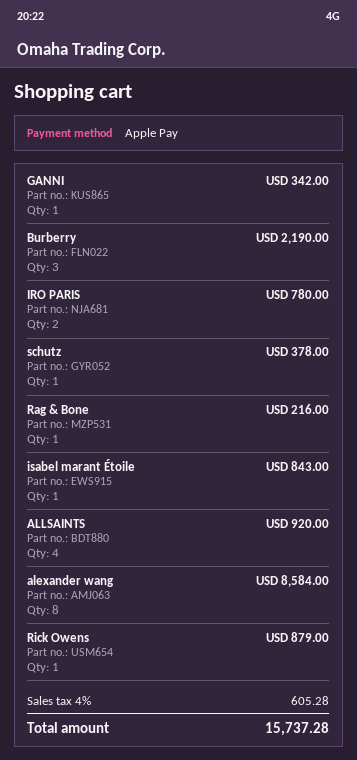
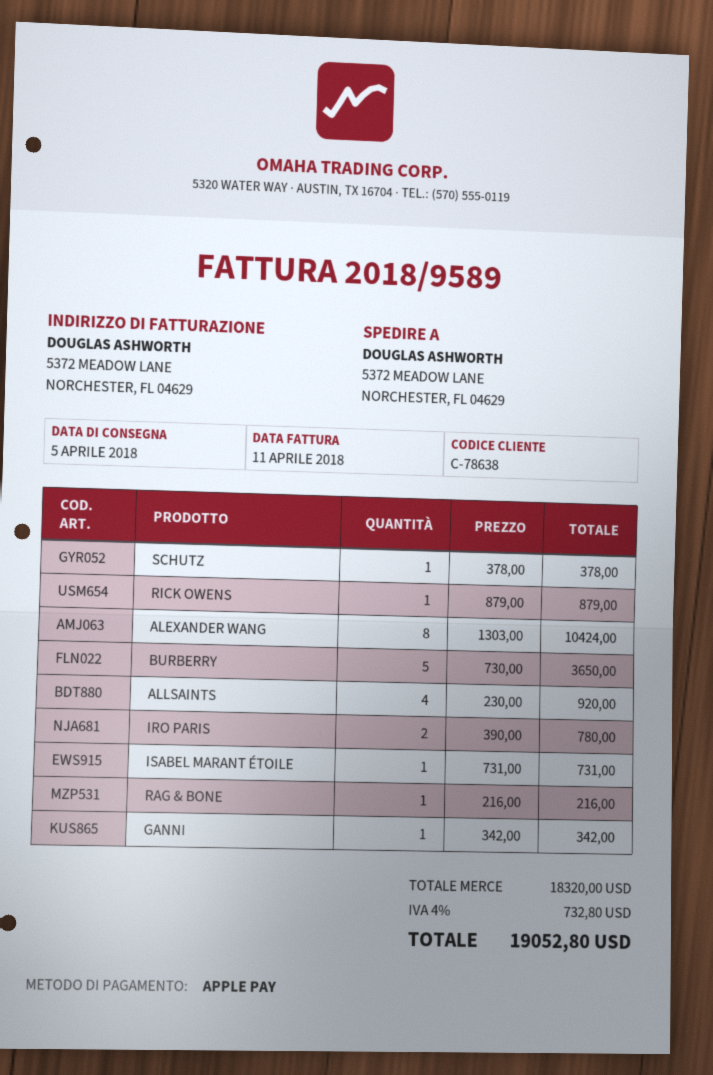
Burberry: 3 for 2190.00 -> 5 for 3650.00
isabel marant Étoile: 1 for 843.00 -> 1 for 731.00
alexander wang: 8 for 8584.00 -> 8 for 10424.00
tax: 4% = 605.28 -> 4% = 732.80
total: 15737.28 -> 19052.80

